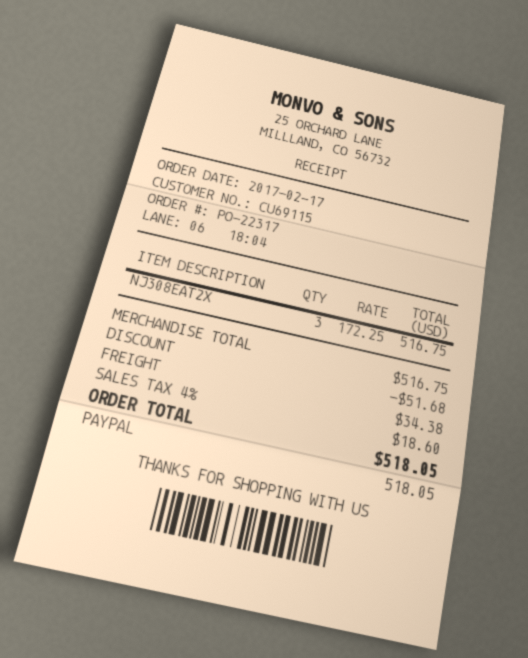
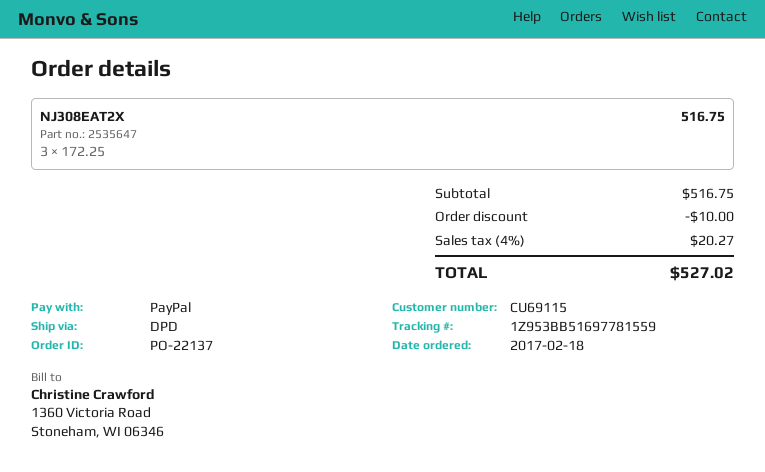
order number: PO-22317 -> PO-22137
order date: 2017-02-17 -> 2017-02-18
discount: 51.68 -> 10.00
shipping: 34.38 -> none
tax: 4% = 18.60 -> 4% = 20.27
total: 518.05 -> 527.02

